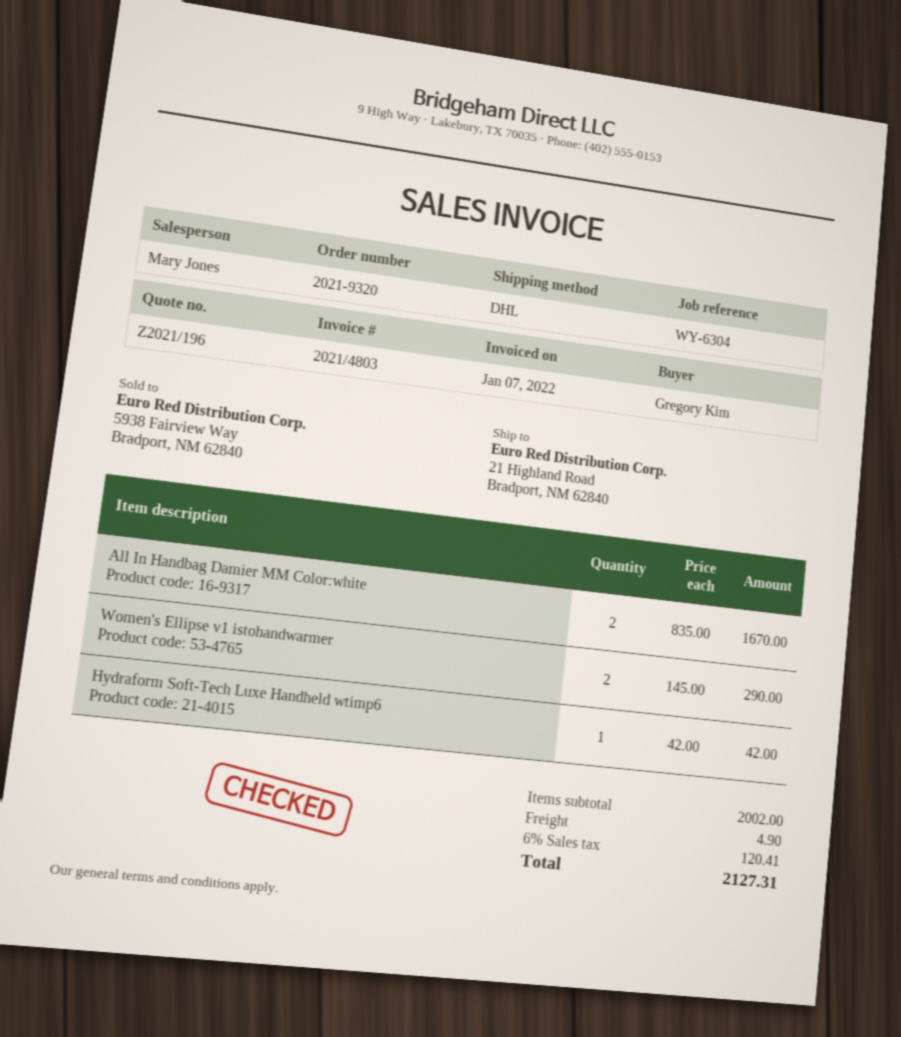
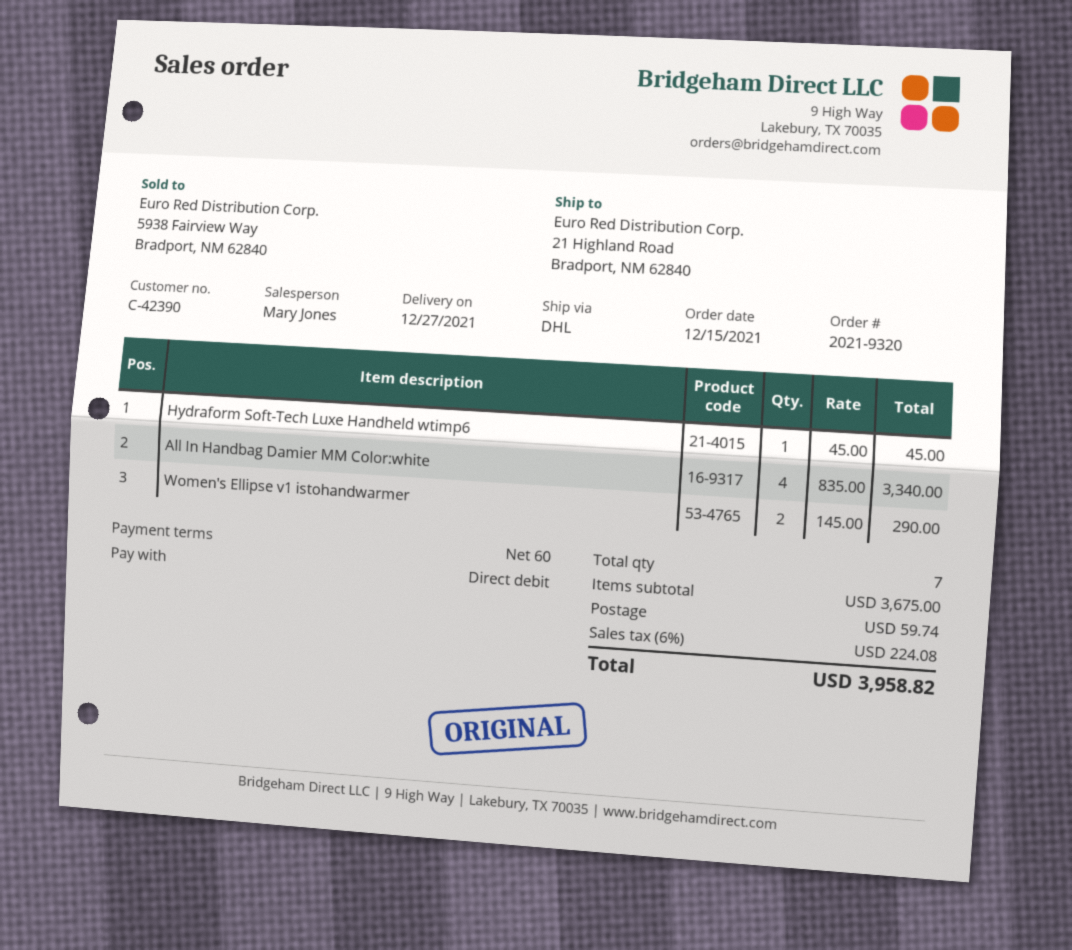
All In Handbag Damier MM Color:white: 2 x 835.00 = 1670.00 -> 4 x 835.00 = 3340.00
Hydraform Soft-Tech Luxe Handheld wtimp6: 1 x 42.00 = 42.00 -> 1 x 45.00 = 45.00
subtotal: 2002.00 -> 3675.00
shipping: 4.90 -> 59.74
tax: 6% = 120.41 -> 6% = 224.08
total: 2127.31 -> 3958.82

